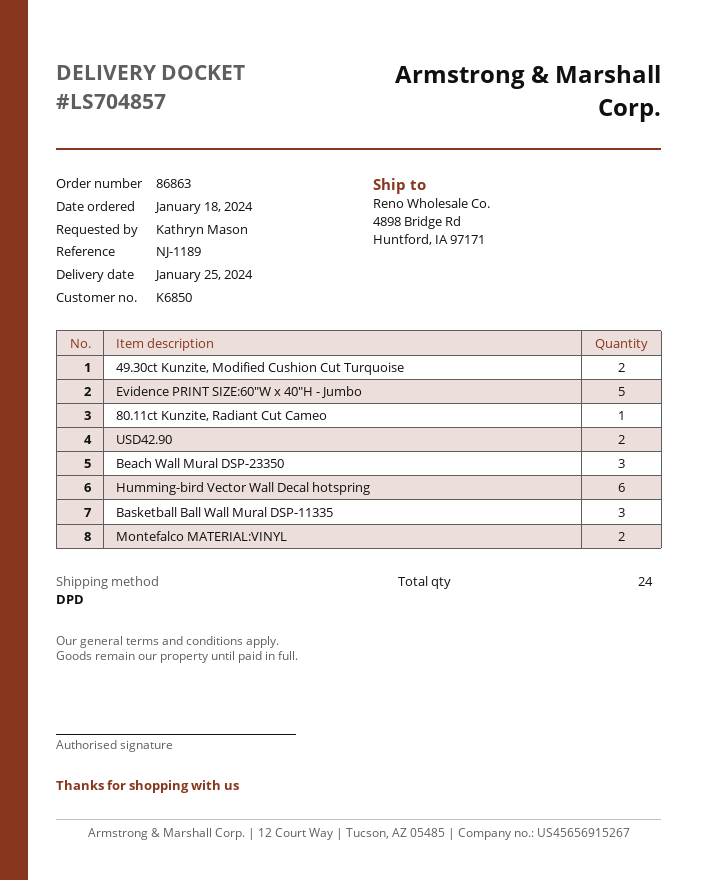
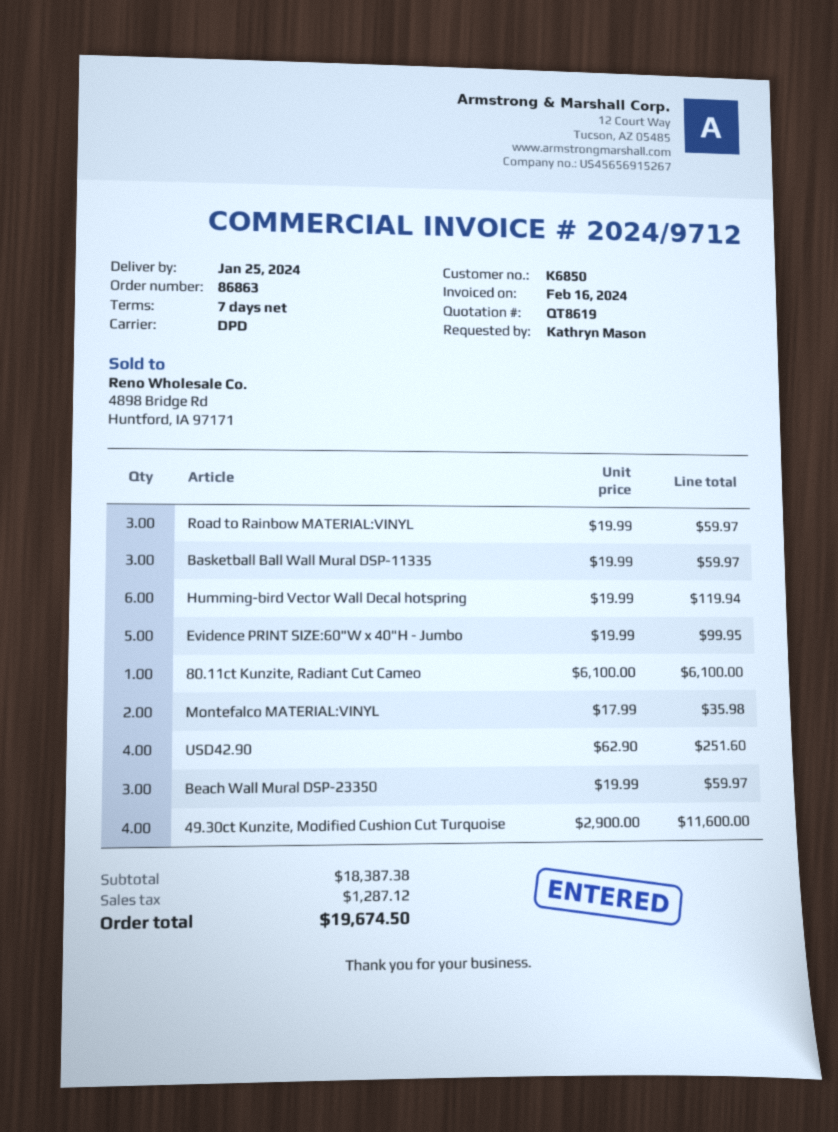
49.30ct Kunzite, Modified Cushion Cut Turquoise: 2 -> 4
USD42.90: 2 -> 4
Road to Rainbow MATERIAL:VINYL: none -> 3

